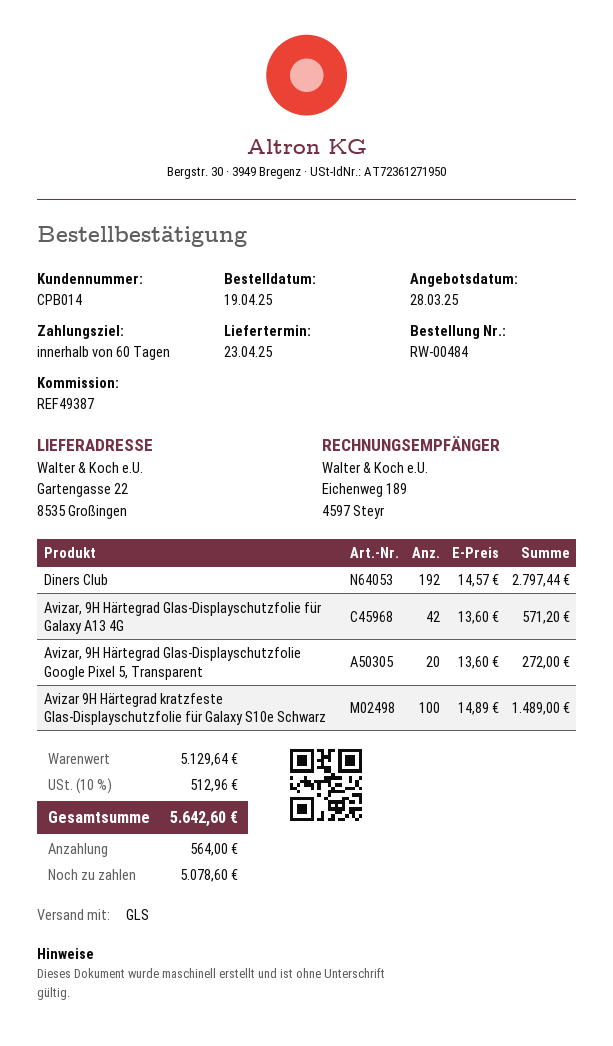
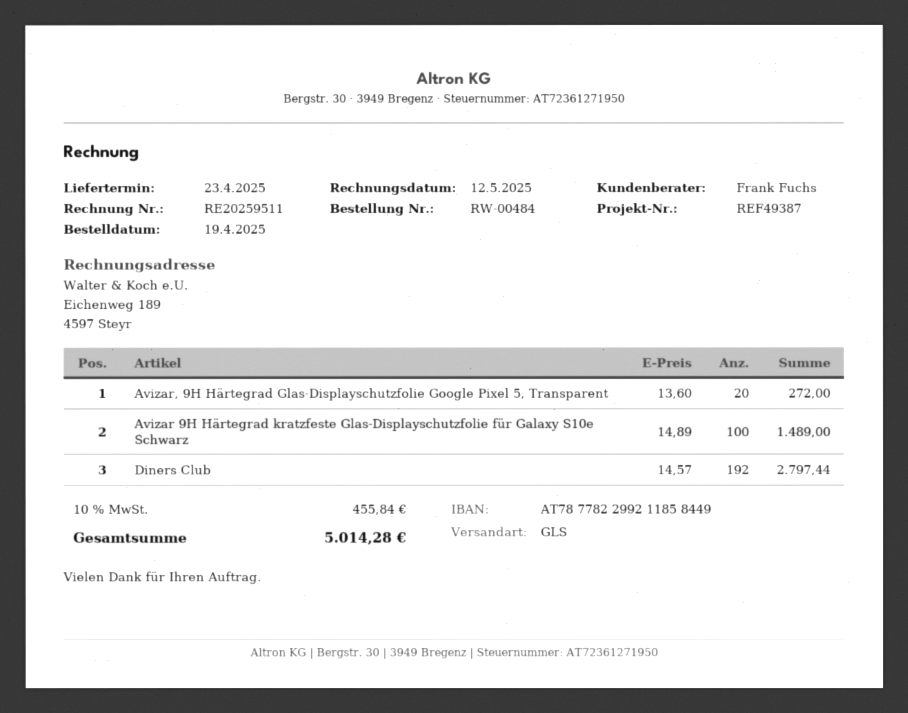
Avizar, 9H Härtegrad Glas-Displayschutzfolie für Galaxy A13 4G: 42 x 13.60 = 571.20 -> none
tax: 10% = 512.96 -> 10% = 455.84
total: 5642.60 -> 5014.28

